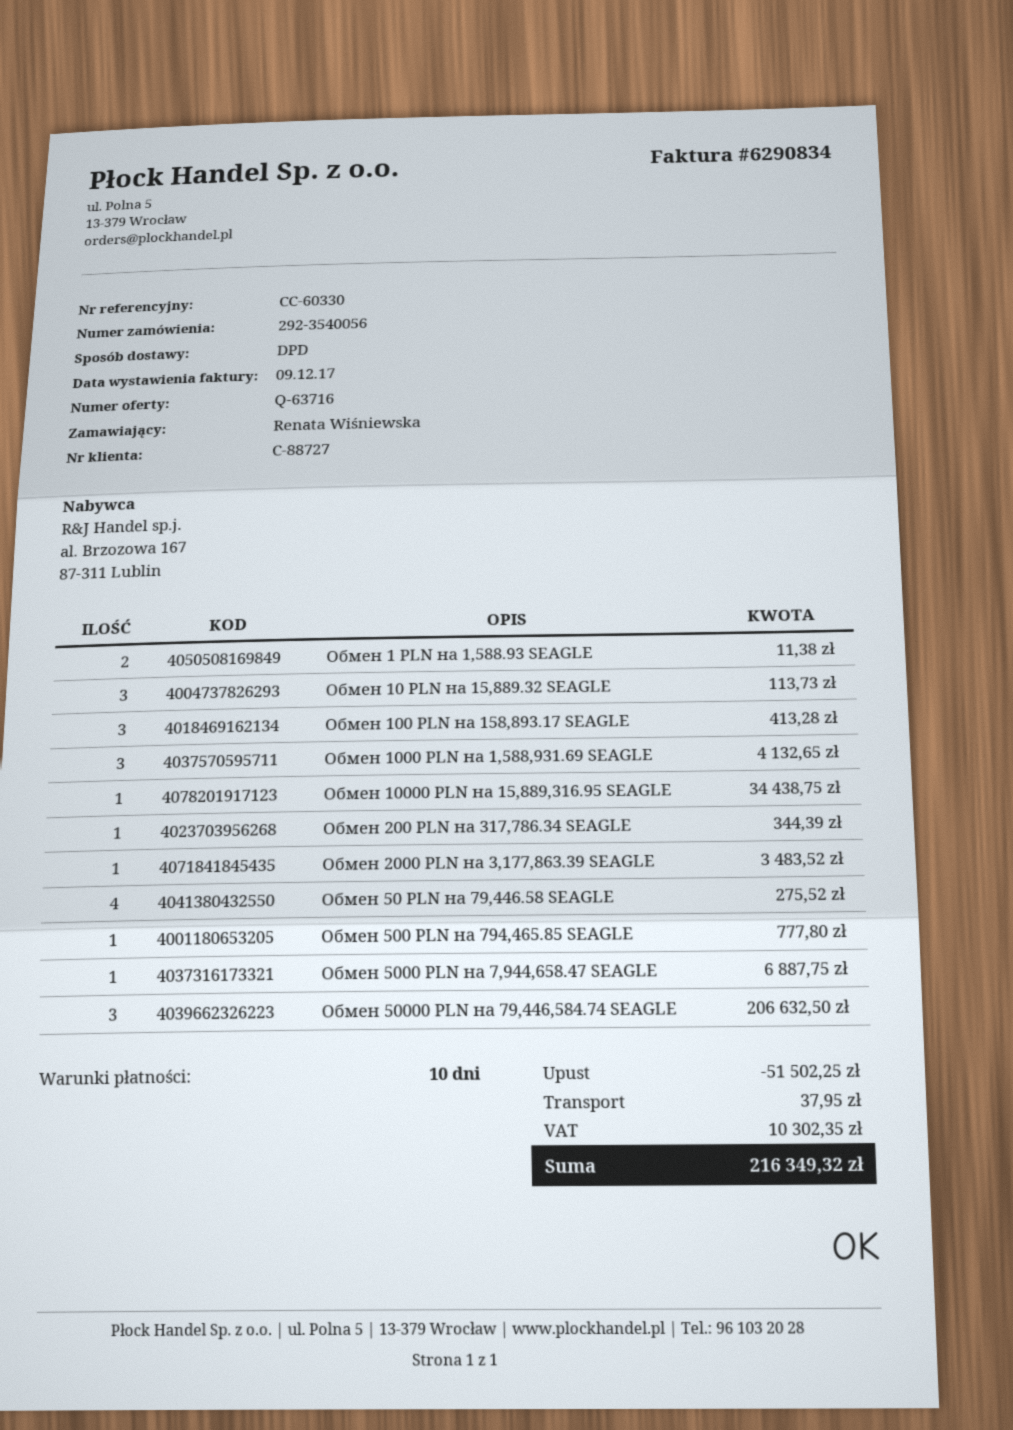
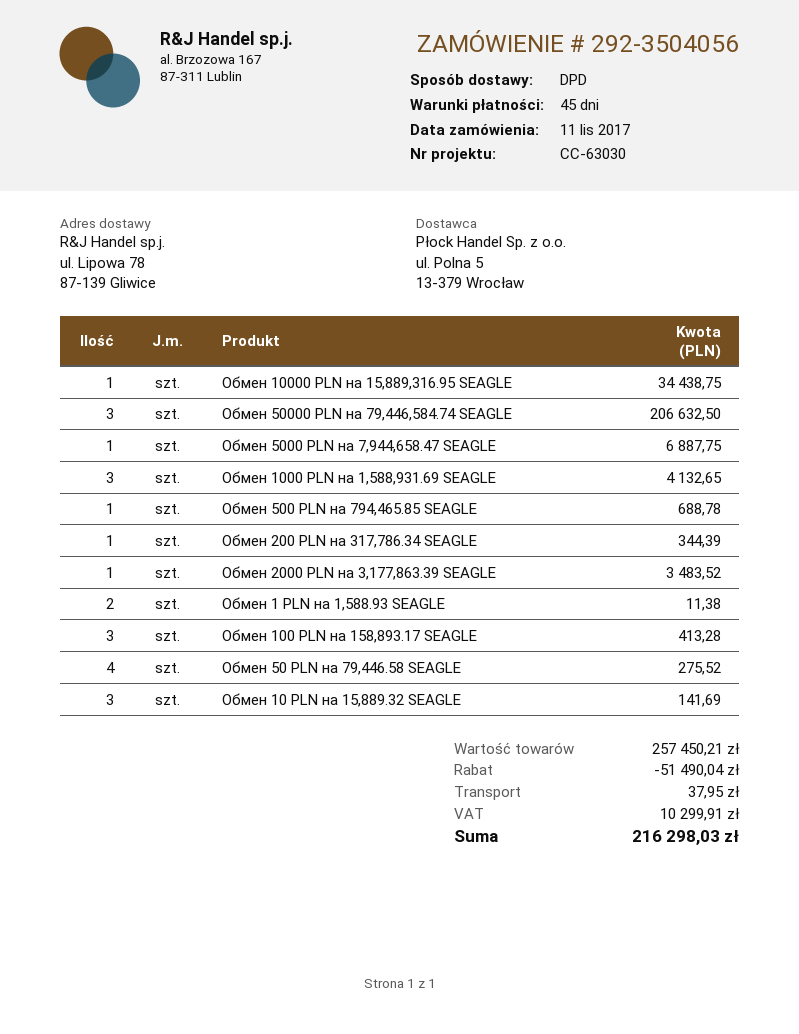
order number: 292-3540056 -> 292-3504056
payment terms: 10 days -> 45 days
reference: CC-60330 -> CC-63030
Обмен 10 PLN на 15,889.32 SEAGLE: 3 for 113.73 -> 3 for 141.69
Обмен 500 PLN на 794,465.85 SEAGLE: 1 for 777.80 -> 1 for 688.78
discount: 51502.25 -> 51490.04
tax: 10302.35 -> 10299.91
total: 216349.32 -> 216298.03

